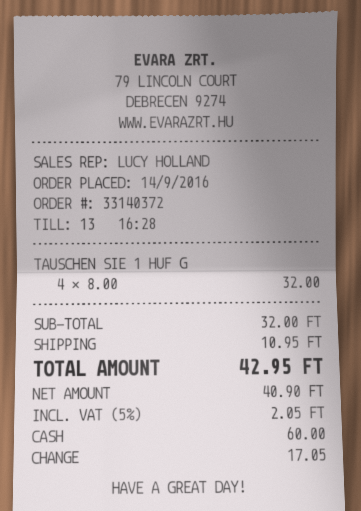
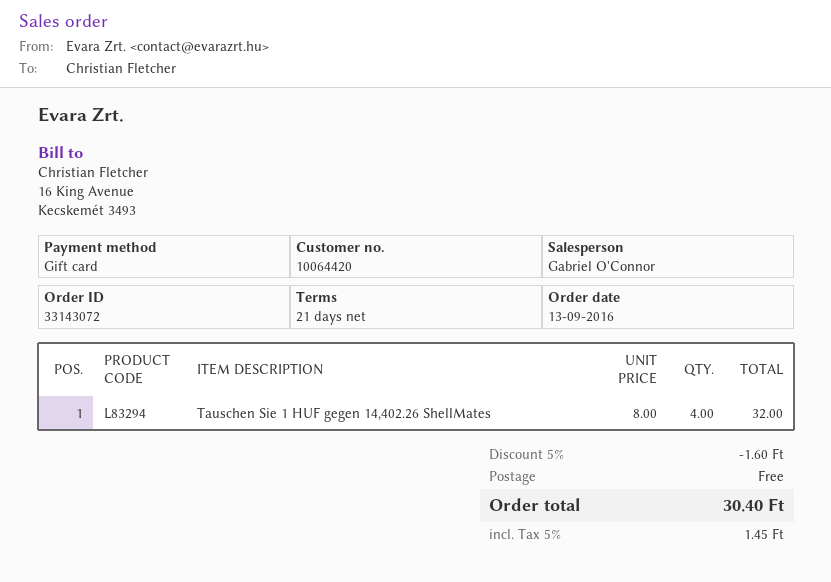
order number: 33140372 -> 33143072
order date: 2016-09-14 -> 2016-09-13
sales rep: LUCY HOLLAND -> Gabriel O'Connor
payment method: cash -> gift card
discount: none -> 5% = 1.60
shipping: 10.95 -> 0.00
tax: 5% = 2.05 -> 5% = 1.45
total: 42.95 -> 30.40

